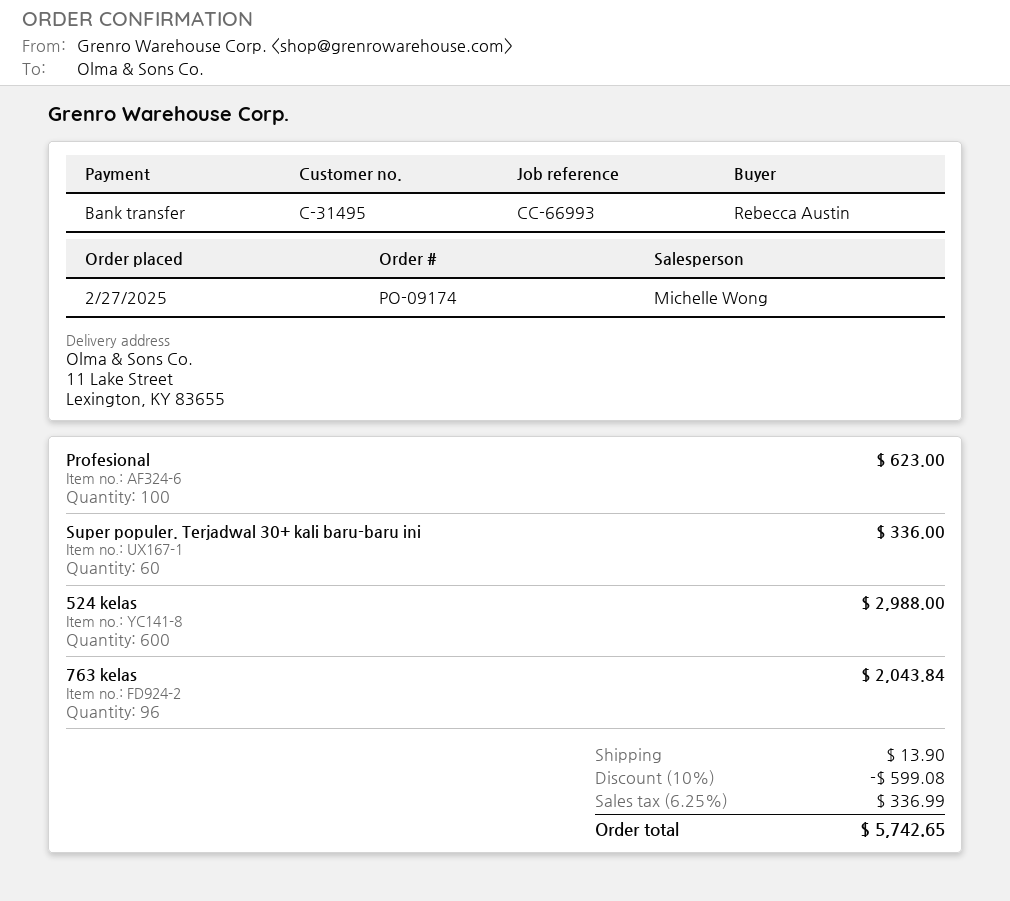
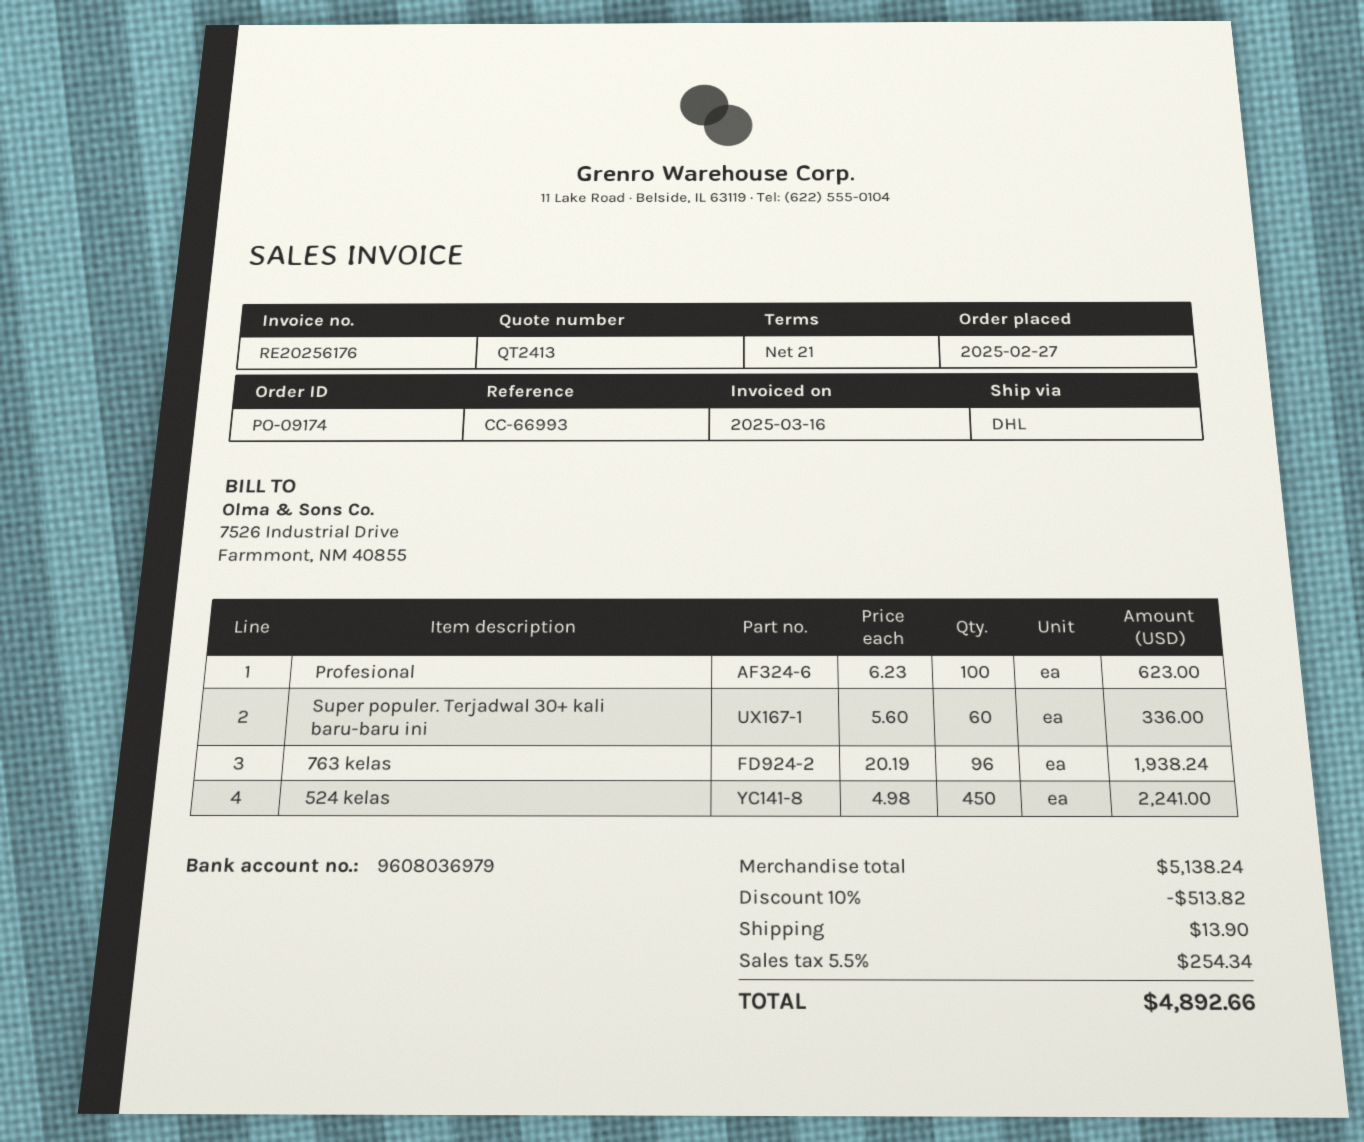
524 kelas: 600 for 2988.00 -> 450 for 2241.00
763 kelas: 96 for 2043.84 -> 96 for 1938.24
discount: 10% = 599.08 -> 10% = 513.82
tax: 6.25% = 336.99 -> 5.5% = 254.34
total: 5742.65 -> 4892.66

